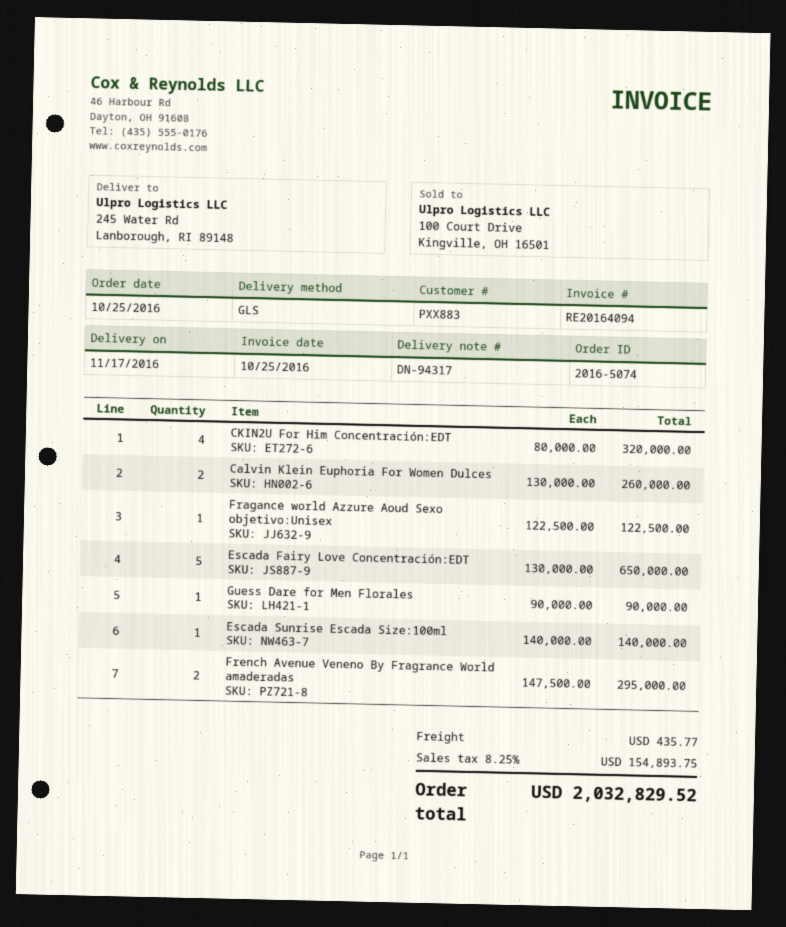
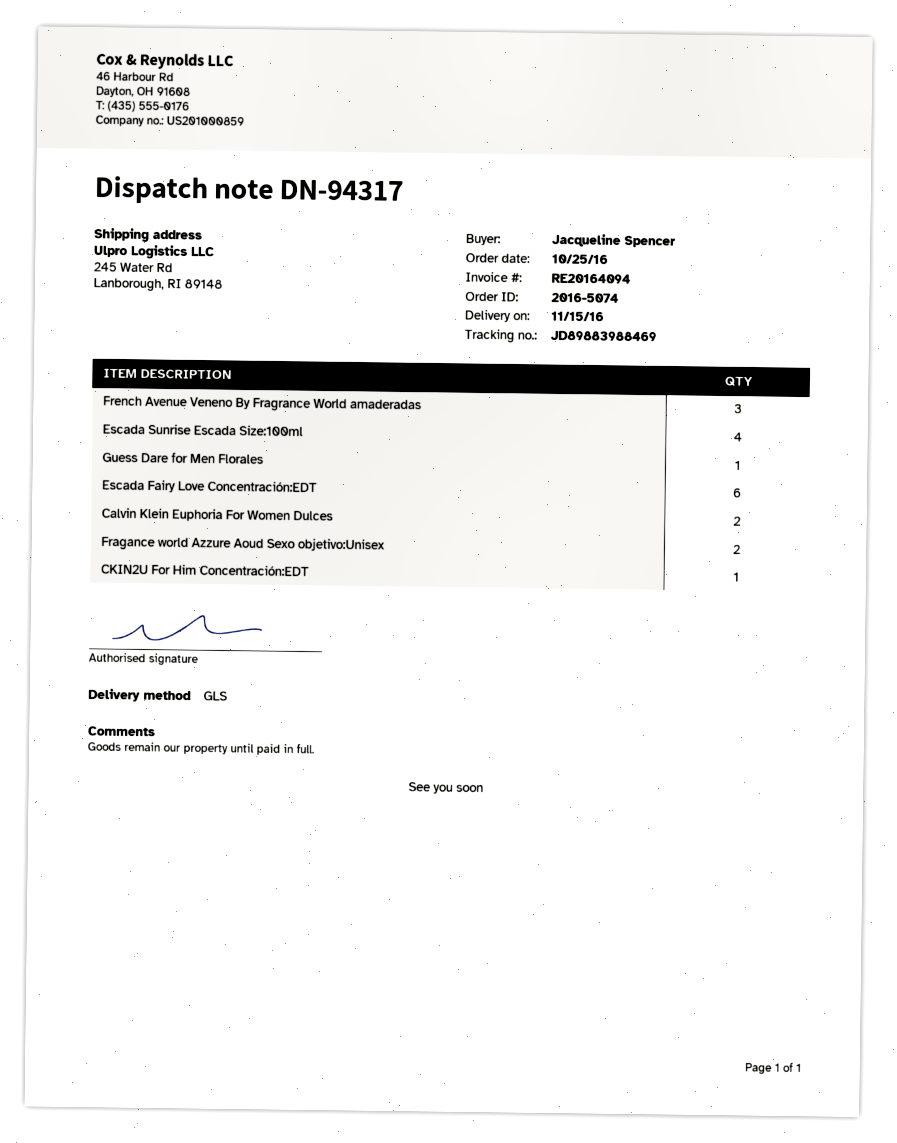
delivery date: 2016-11-17 -> 2016-11-15
CKIN2U For Him Concentración:EDT: 4 -> 1
Fragance world Azzure Aoud Sexo objetivo:Unisex: 1 -> 2
Escada Fairy Love Concentración:EDT: 5 -> 6
Escada Sunrise Escada Size:100ml: 1 -> 4
French Avenue Veneno By Fragrance World amaderadas: 2 -> 3

